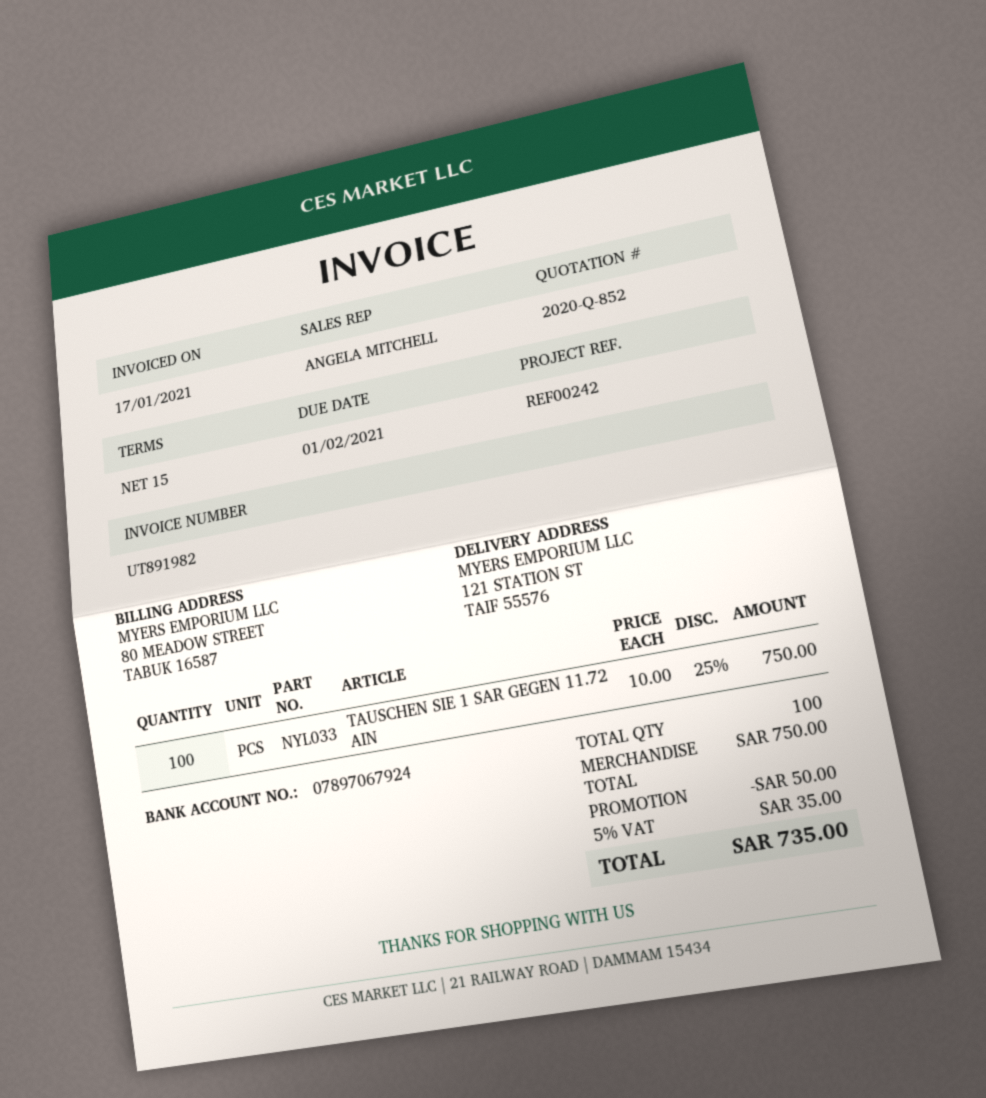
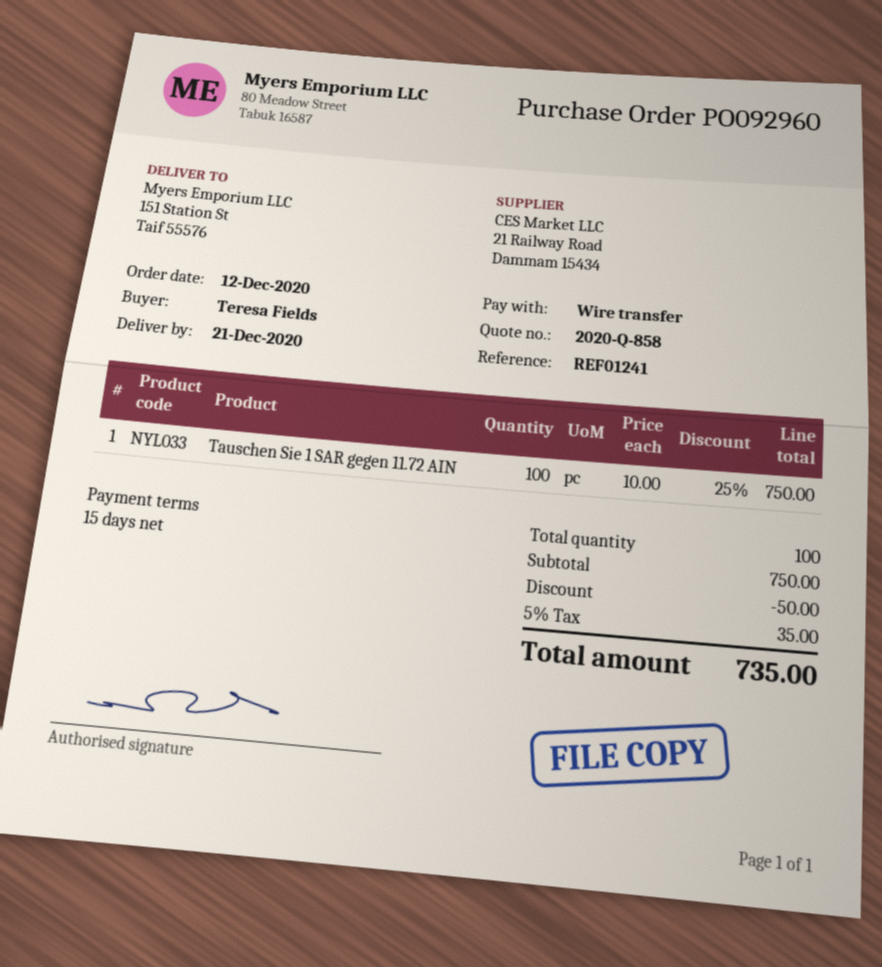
quote number: 2020-Q-852 -> 2020-Q-858
reference: REF00242 -> REF01241
ship to: 121 STATION ST, TAIF 55576 -> 151 Station St, Taif 55576

